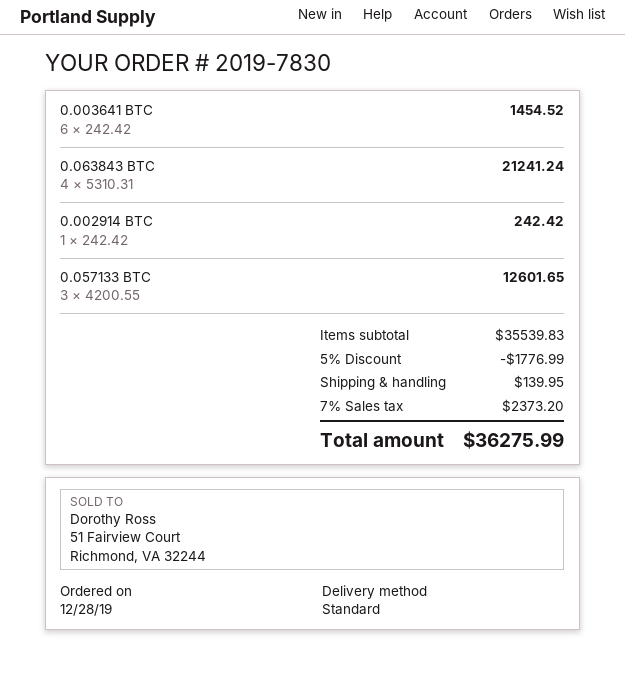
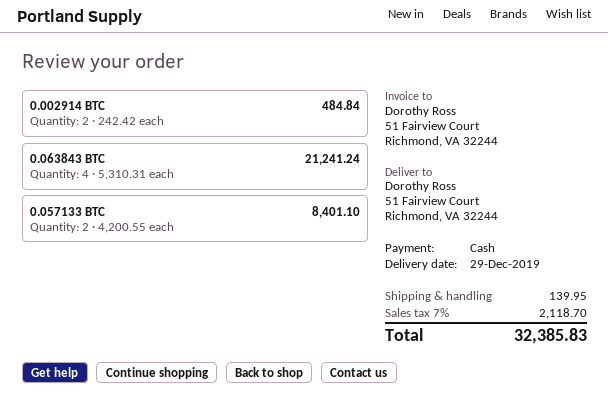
0.003641 BTC: 6 x 242.42 = 1454.52 -> none
0.002914 BTC: 1 x 242.42 = 242.42 -> 2 x 242.42 = 484.84
0.057133 BTC: 3 x 4200.55 = 12601.65 -> 2 x 4200.55 = 8401.10
discount: 5% = 1776.99 -> none
tax: 7% = 2373.20 -> 7% = 2118.70
total: 36275.99 -> 32385.83

